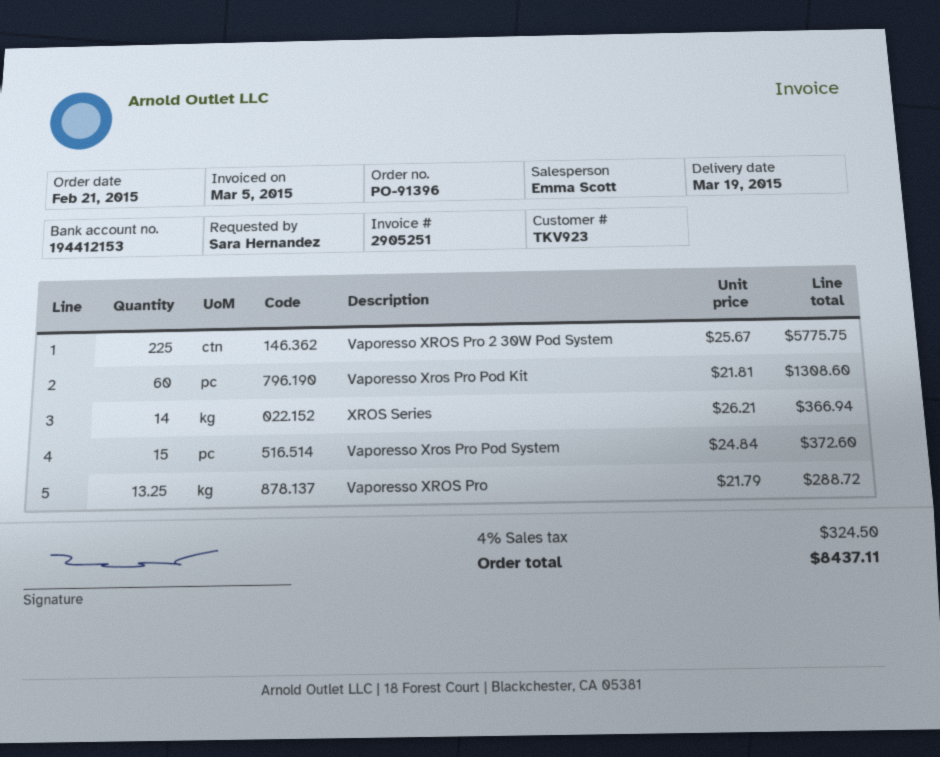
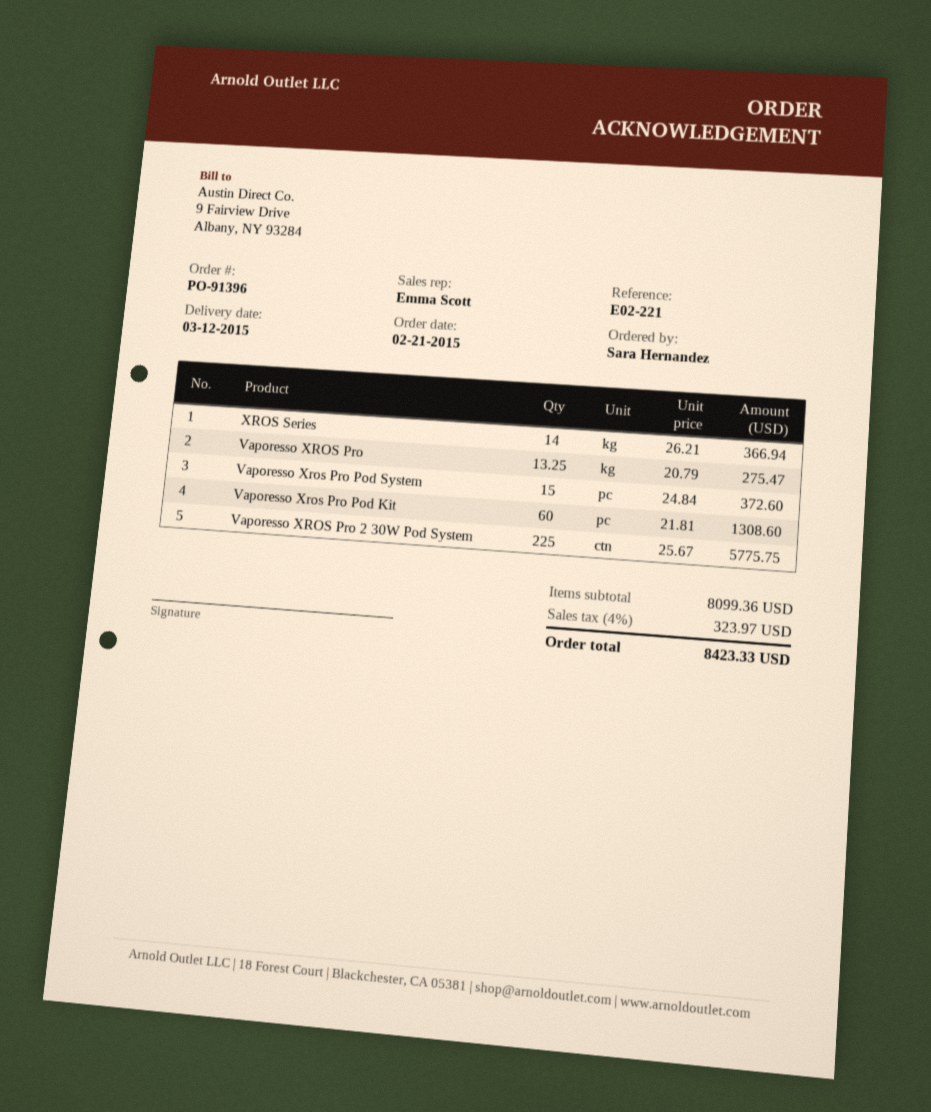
delivery date: 2015-03-19 -> 2015-03-12
Vaporesso XROS Pro: 13.25 x 21.79 = 288.72 -> 13.25 x 20.79 = 275.47
tax: 4% = 324.50 -> 4% = 323.97
total: 8437.11 -> 8423.33

